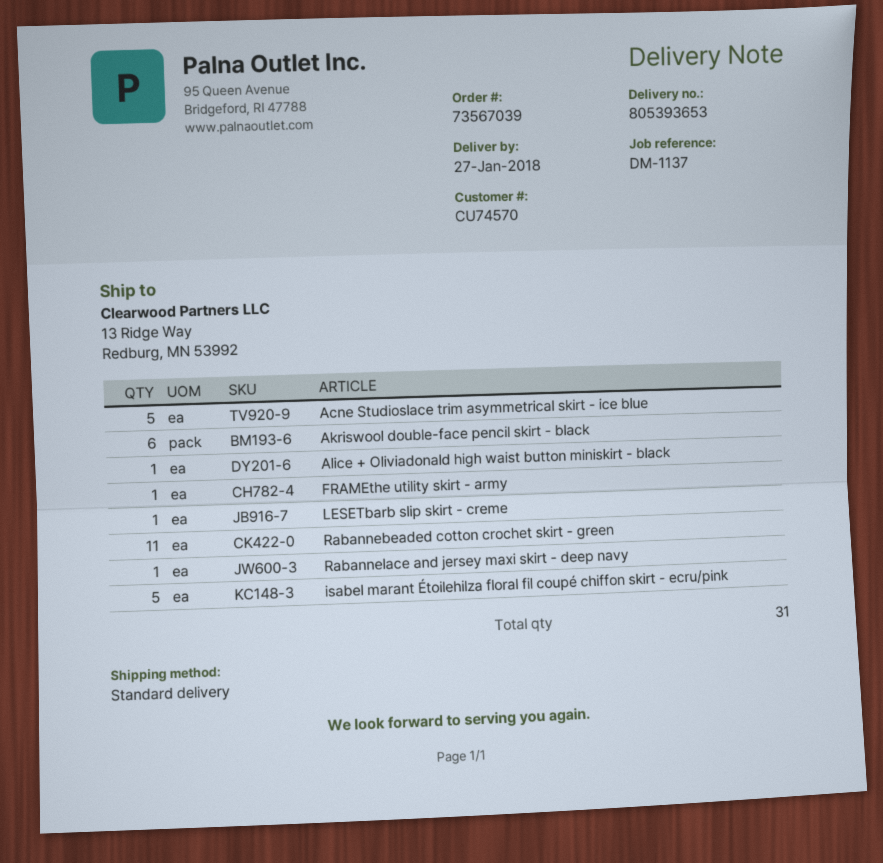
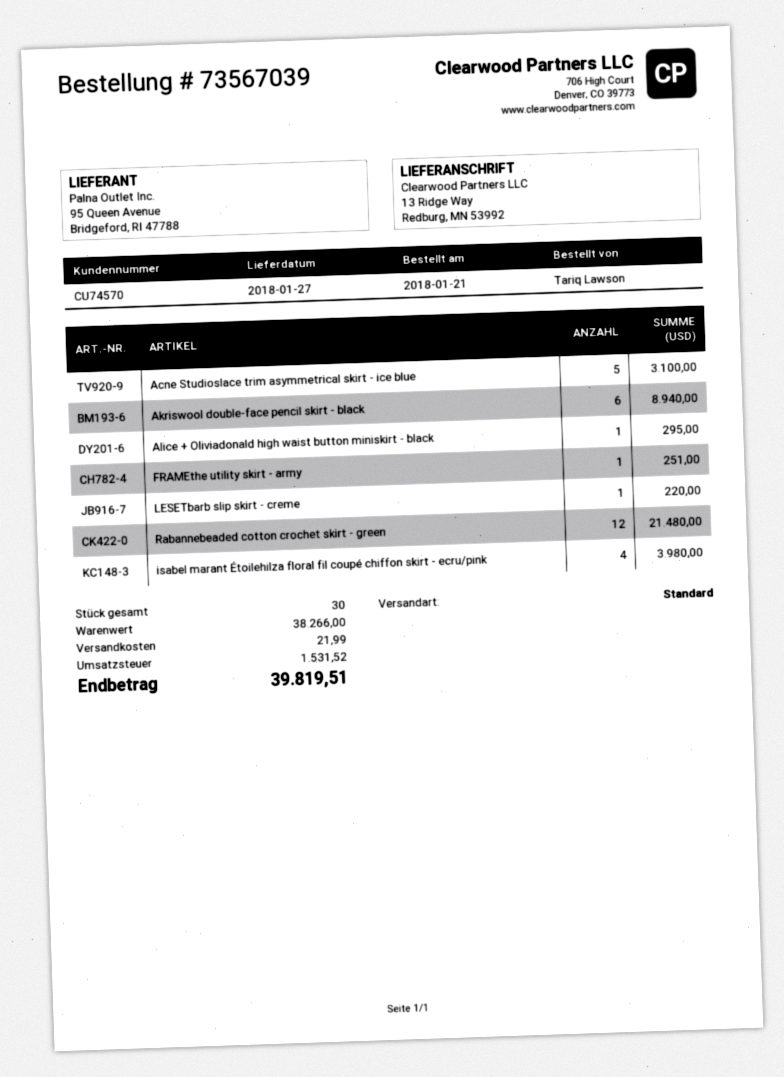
Rabannebeaded cotton crochet skirt - green: 11 -> 12
Rabannelace and jersey maxi skirt - deep navy: 1 -> none
isabel marant Étoilehilza floral fil coupé chiffon skirt - ecru/pink: 5 -> 4
total quantity: 31 -> 30

